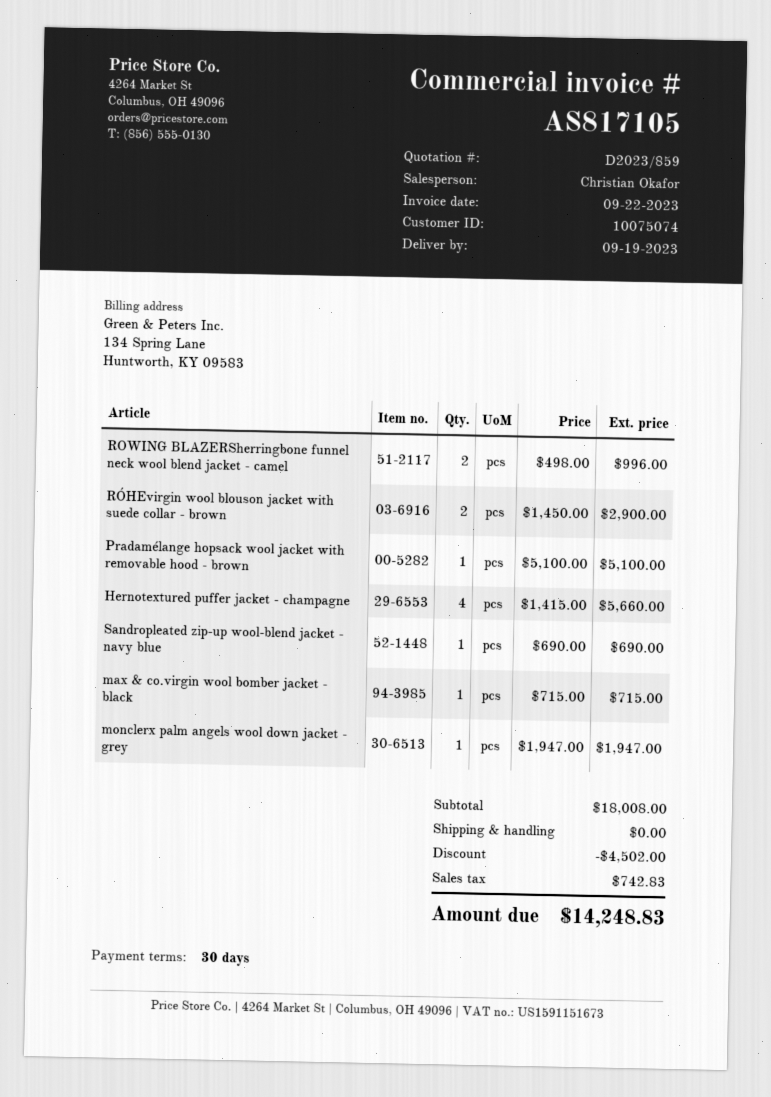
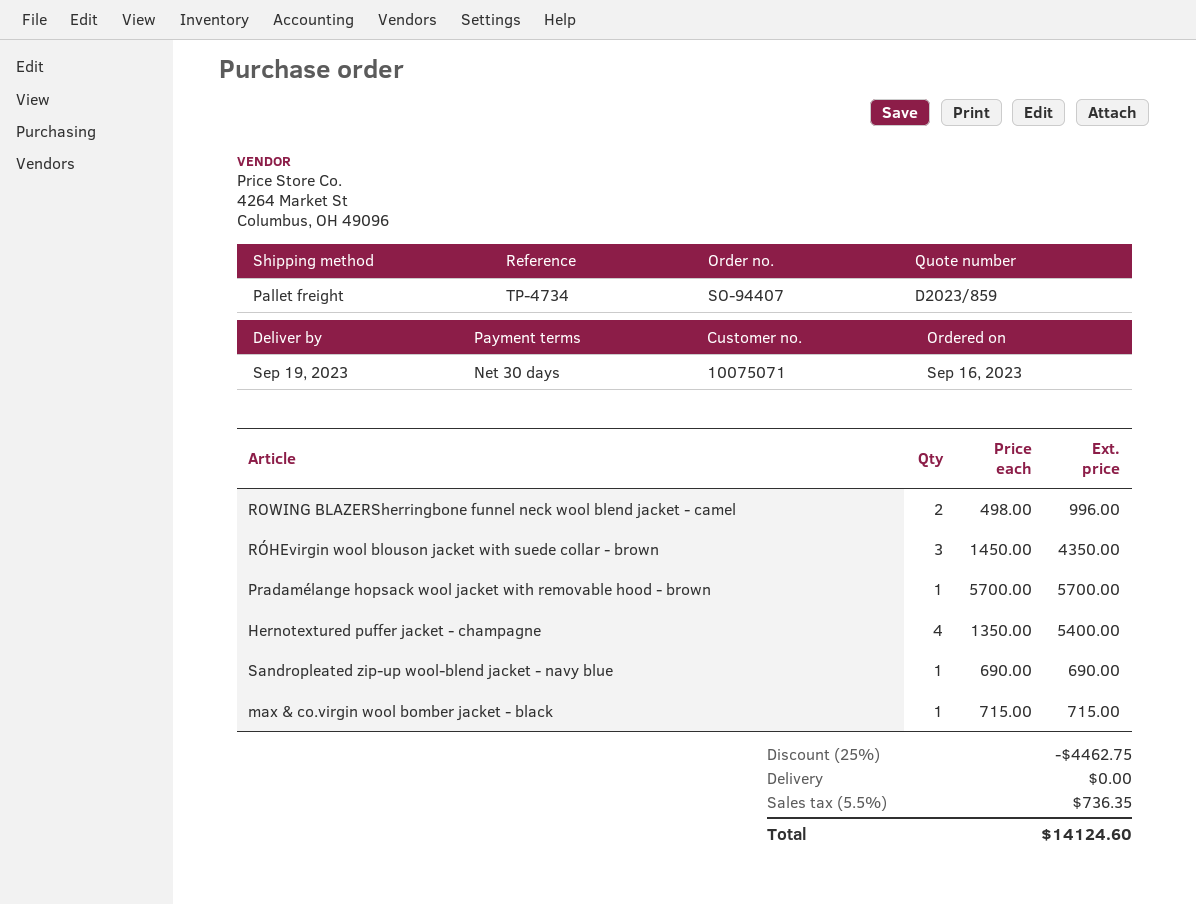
customer number: 10075074 -> 10075071
RÓHEvirgin wool blouson jacket with suede collar - brown: 2 x 1450.00 = 2900.00 -> 3 x 1450.00 = 4350.00
Pradamélange hopsack wool jacket with removable hood - brown: 1 x 5100.00 = 5100.00 -> 1 x 5700.00 = 5700.00
Hernotextured puffer jacket - champagne: 4 x 1415.00 = 5660.00 -> 4 x 1350.00 = 5400.00
monclerx palm angels wool down jacket - grey: 1 x 1947.00 = 1947.00 -> none
discount: 4502.00 -> 4462.75
tax: 742.83 -> 736.35
total: 14248.83 -> 14124.60

